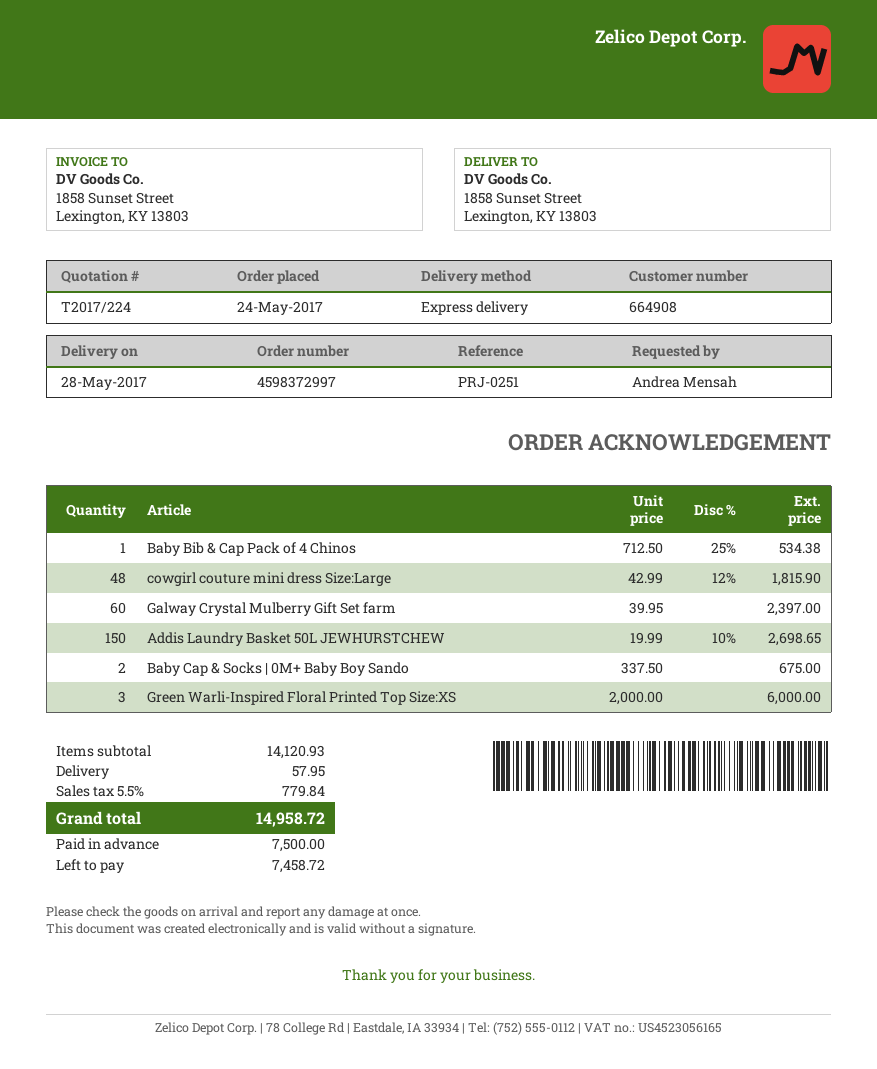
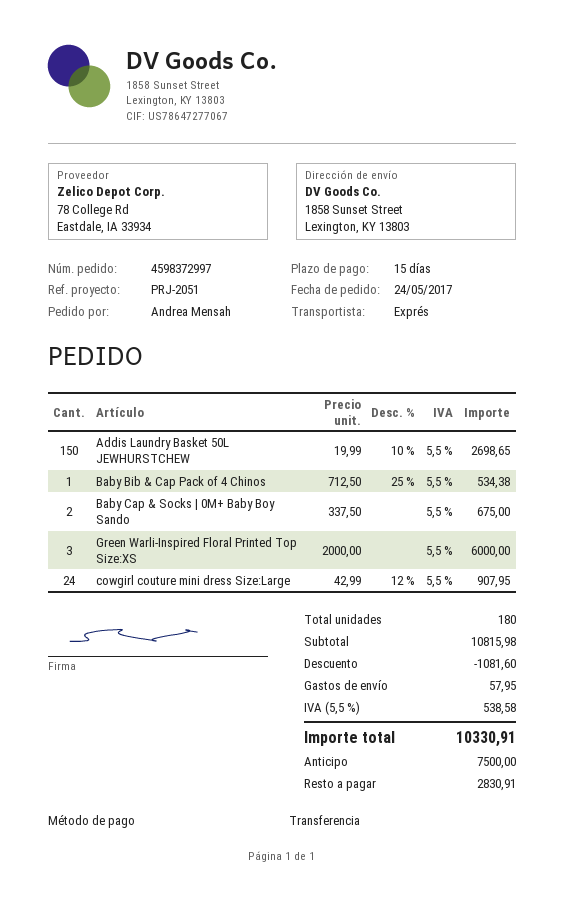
reference: PRJ-0251 -> PRJ-2051
cowgirl couture mini dress Size:Large: 48 x 42.99 - 12% = 1815.90 -> 24 x 42.99 - 12% = 907.95
Galway Crystal Mulberry Gift Set farm: 60 x 39.95 = 2397.00 -> none
subtotal: 14120.93 -> 10815.98
discount: none -> 1081.60
tax: 5.5% = 779.84 -> 5.5% = 538.58
total: 14958.72 -> 10330.91
balance: 7458.72 -> 2830.91

